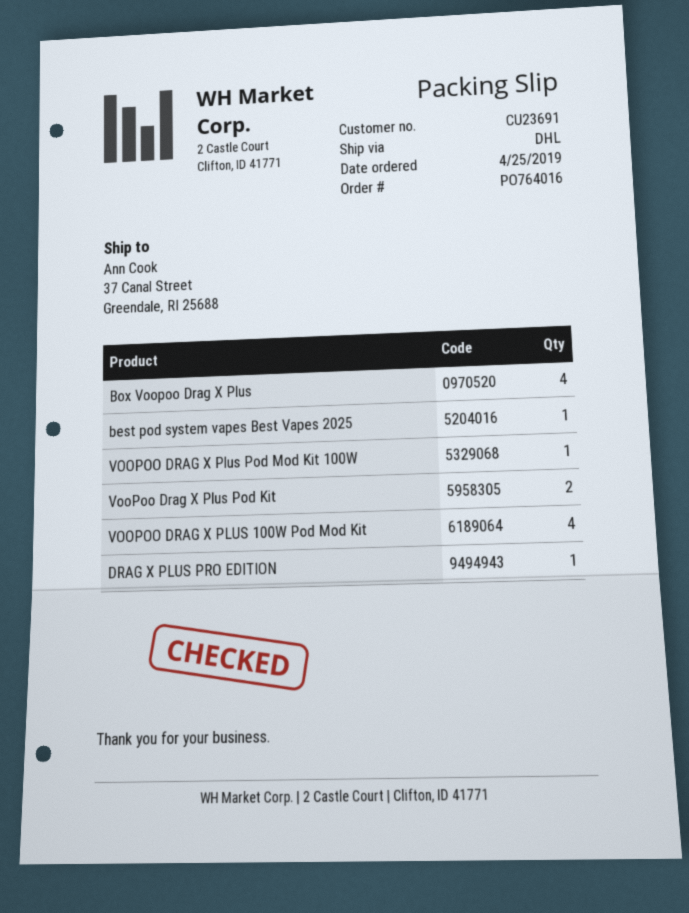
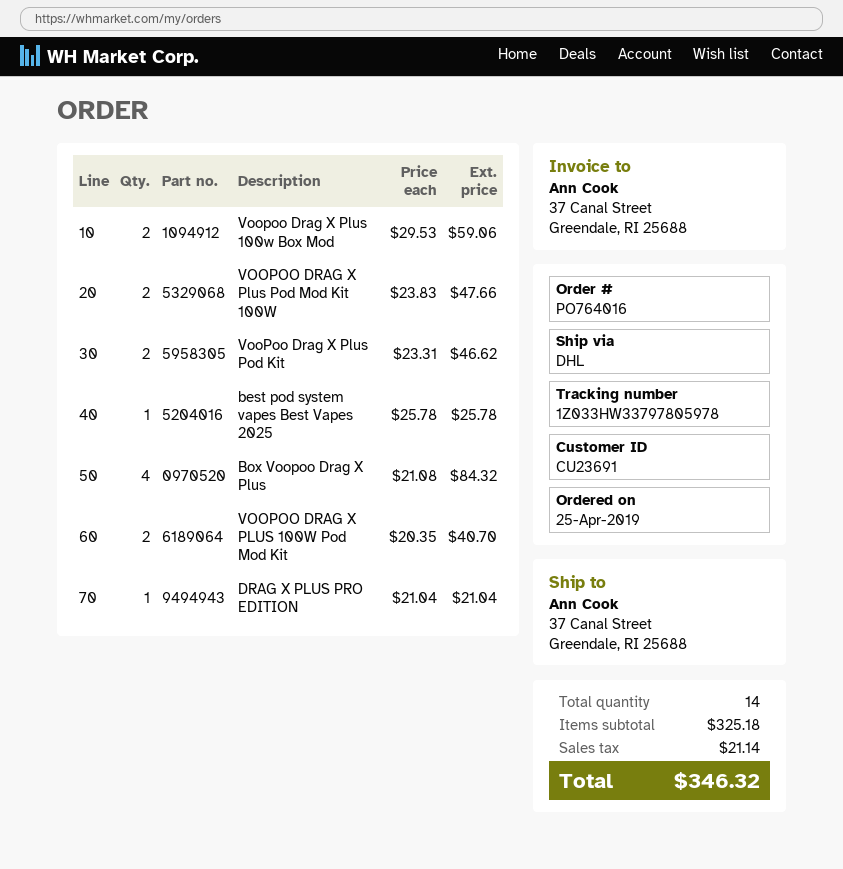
VOOPOO DRAG X Plus Pod Mod Kit 100W: 1 -> 2
VOOPOO DRAG X PLUS 100W Pod Mod Kit: 4 -> 2
Voopoo Drag X Plus 100w Box Mod: none -> 2

